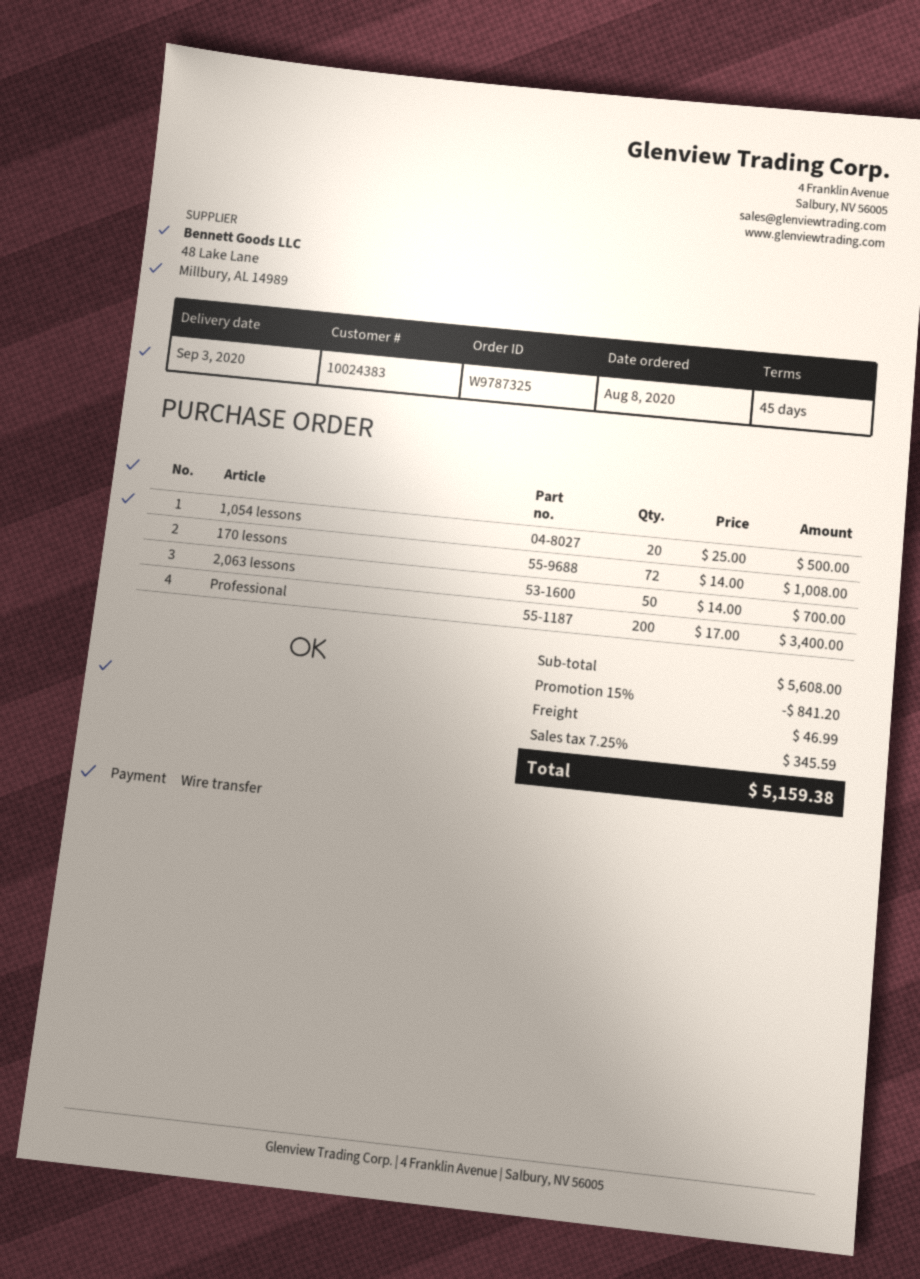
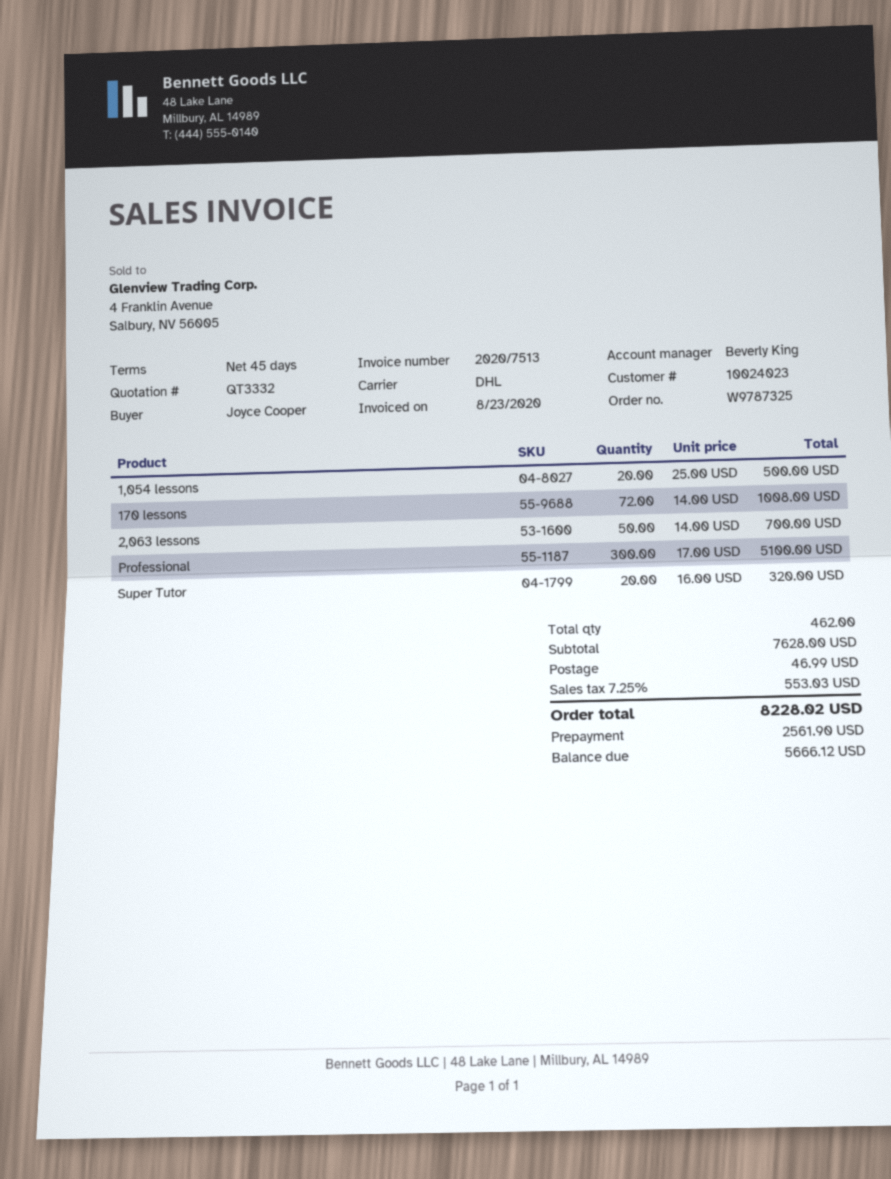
customer number: 10024383 -> 10024023
Professional: 200 x 17.00 = 3400.00 -> 300 x 17.00 = 5100.00
Super Tutor: none -> 20 x 16.00 = 320.00
subtotal: 5608.00 -> 7628.00
discount: 15% = 841.20 -> none
tax: 7.25% = 345.59 -> 7.25% = 553.03
total: 5159.38 -> 8228.02

